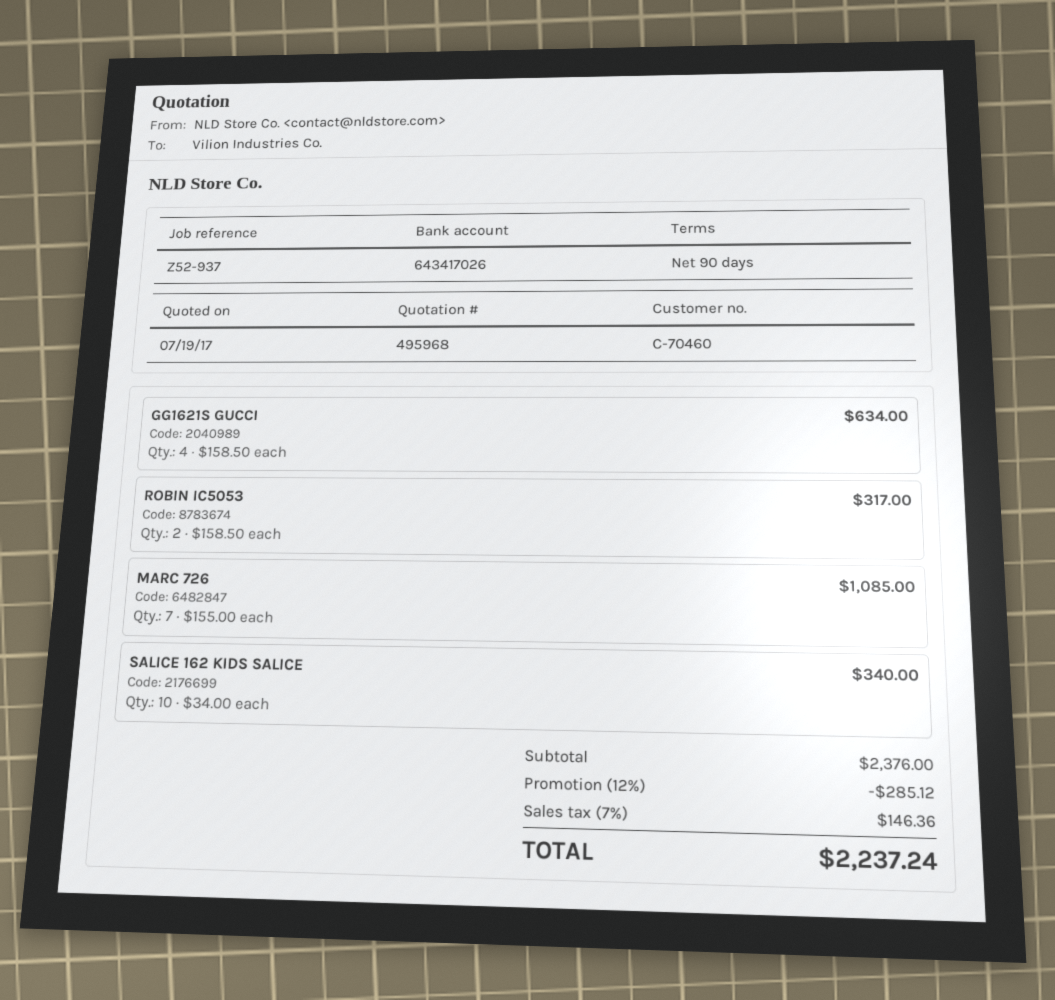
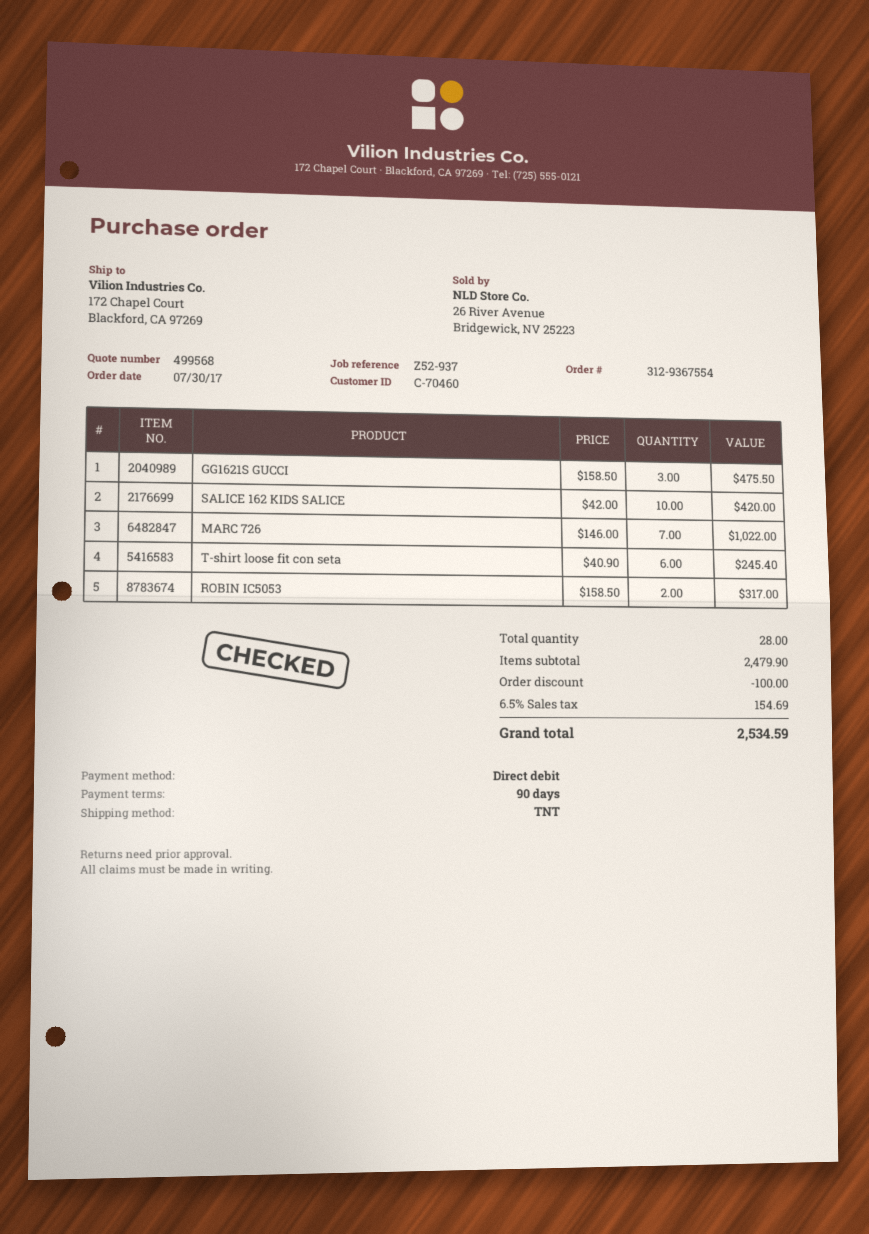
quote number: 495968 -> 499568
GG1621S GUCCI: 4 x 158.50 = 634.00 -> 3 x 158.50 = 475.50
MARC 726: 7 x 155.00 = 1085.00 -> 7 x 146.00 = 1022.00
SALICE 162 KIDS SALICE: 10 x 34.00 = 340.00 -> 10 x 42.00 = 420.00
T-shirt loose fit con seta: none -> 6 x 40.90 = 245.40
subtotal: 2376.00 -> 2479.90
discount: 285.12 -> 100.00
tax: 7% = 146.36 -> 6.5% = 154.69
total: 2237.24 -> 2534.59

